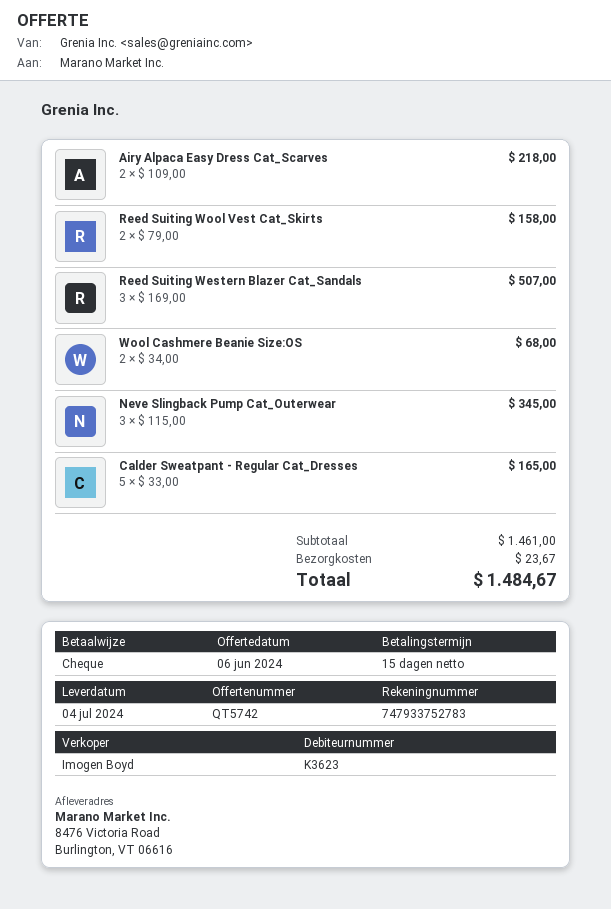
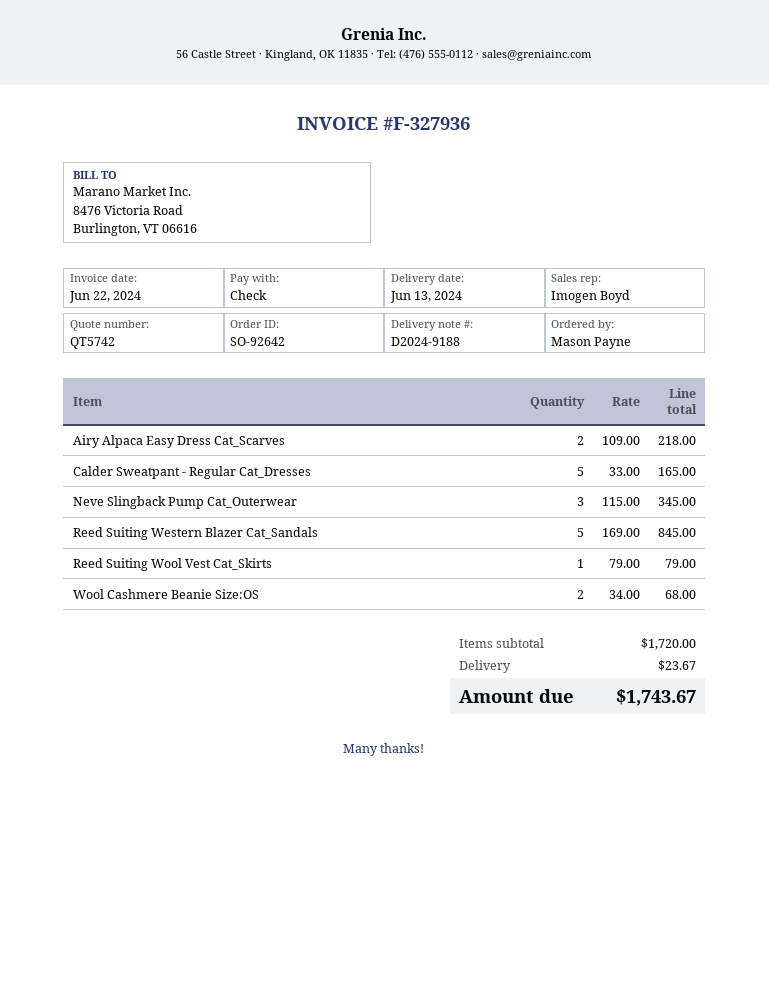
delivery date: 2024-07-04 -> 2024-06-13
Reed Suiting Wool Vest Cat_Skirts: 2 x 79.00 = 158.00 -> 1 x 79.00 = 79.00
Reed Suiting Western Blazer Cat_Sandals: 3 x 169.00 = 507.00 -> 5 x 169.00 = 845.00
subtotal: 1461.00 -> 1720.00
total: 1484.67 -> 1743.67

